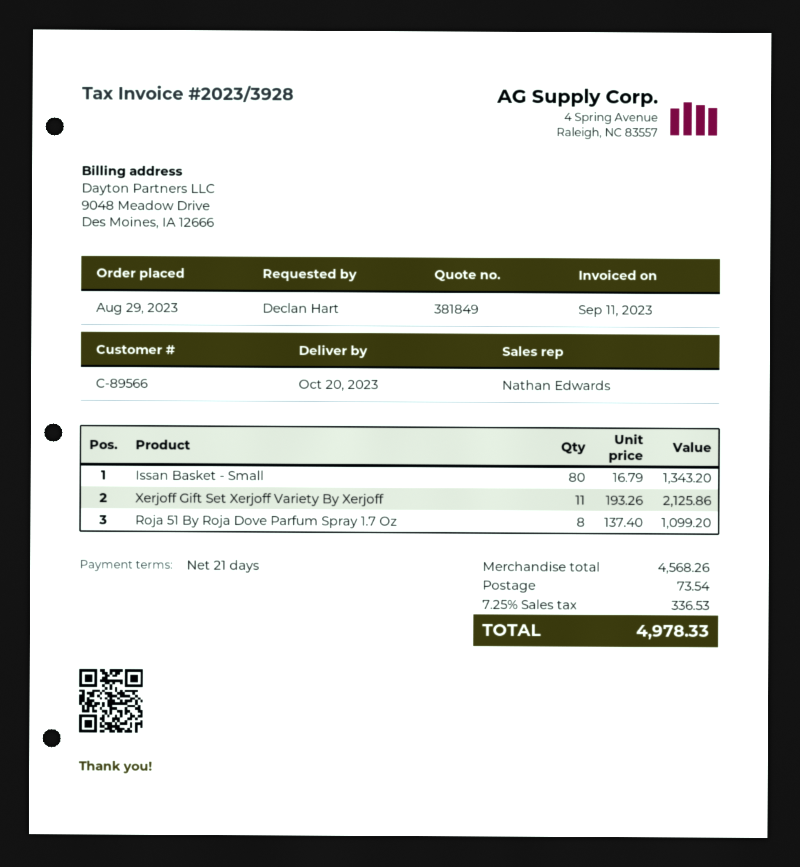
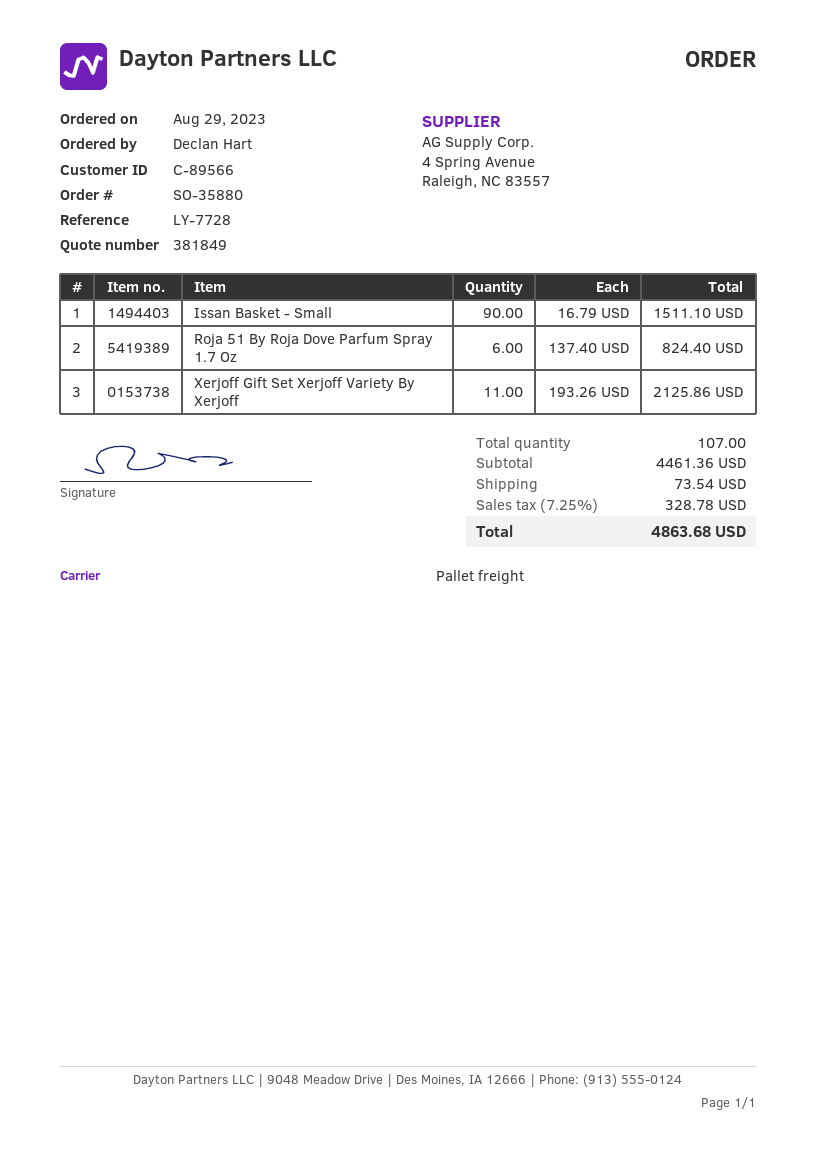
Issan Basket - Small: 80 x 16.79 = 1343.20 -> 90 x 16.79 = 1511.10
Roja 51 By Roja Dove Parfum Spray 1.7 Oz: 8 x 137.40 = 1099.20 -> 6 x 137.40 = 824.40
subtotal: 4568.26 -> 4461.36
tax: 7.25% = 336.53 -> 7.25% = 328.78
total: 4978.33 -> 4863.68

